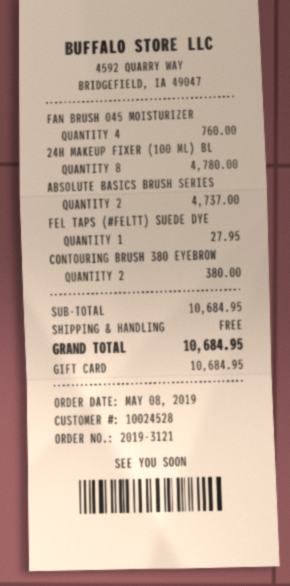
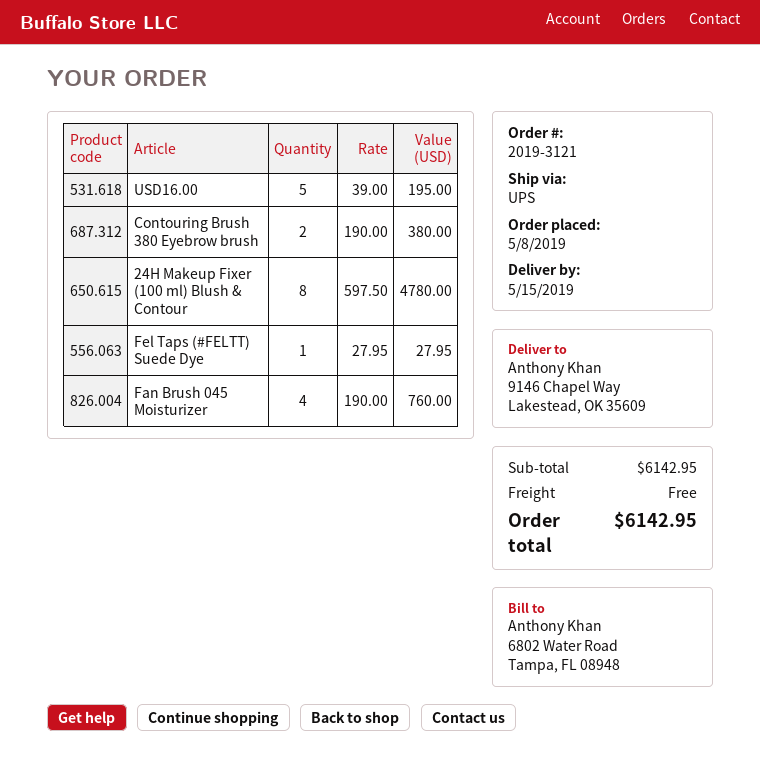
ABSOLUTE BASICS BRUSH SERIES: 2 for 4737.00 -> none
USD16.00: none -> 5 for 195.00
subtotal: 10684.95 -> 6142.95
total: 10684.95 -> 6142.95

